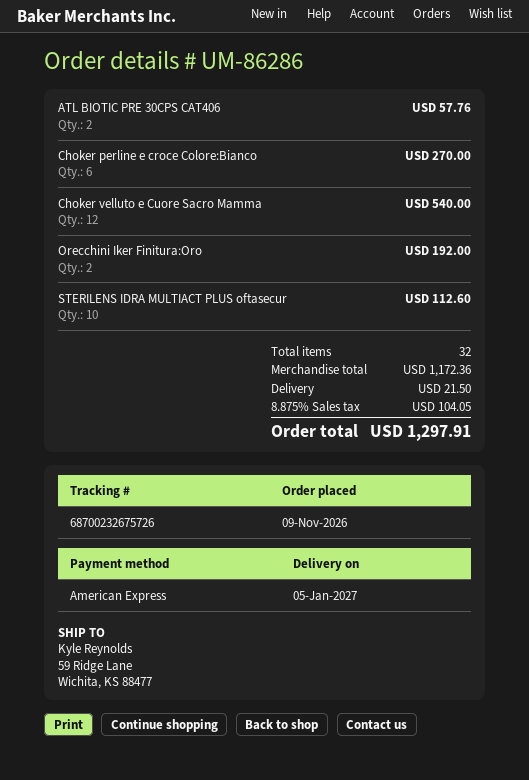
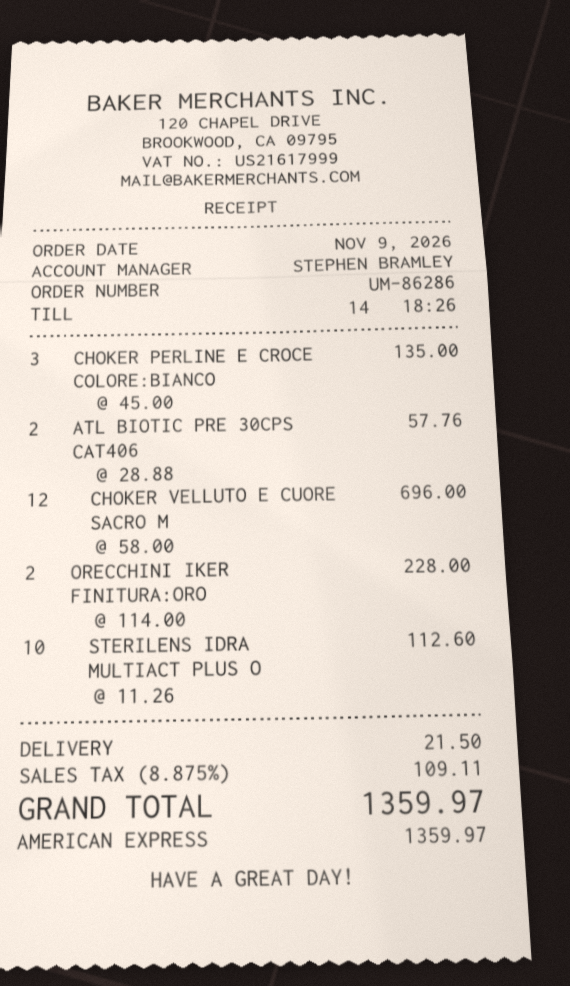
Choker perline e croce Colore:Bianco: 6 for 270.00 -> 3 for 135.00
Choker velluto e Cuore Sacro Mamma: 12 for 540.00 -> 12 for 696.00
Orecchini Iker Finitura:Oro: 2 for 192.00 -> 2 for 228.00
tax: 8.875% = 104.05 -> 8.875% = 109.11
total: 1297.91 -> 1359.97

